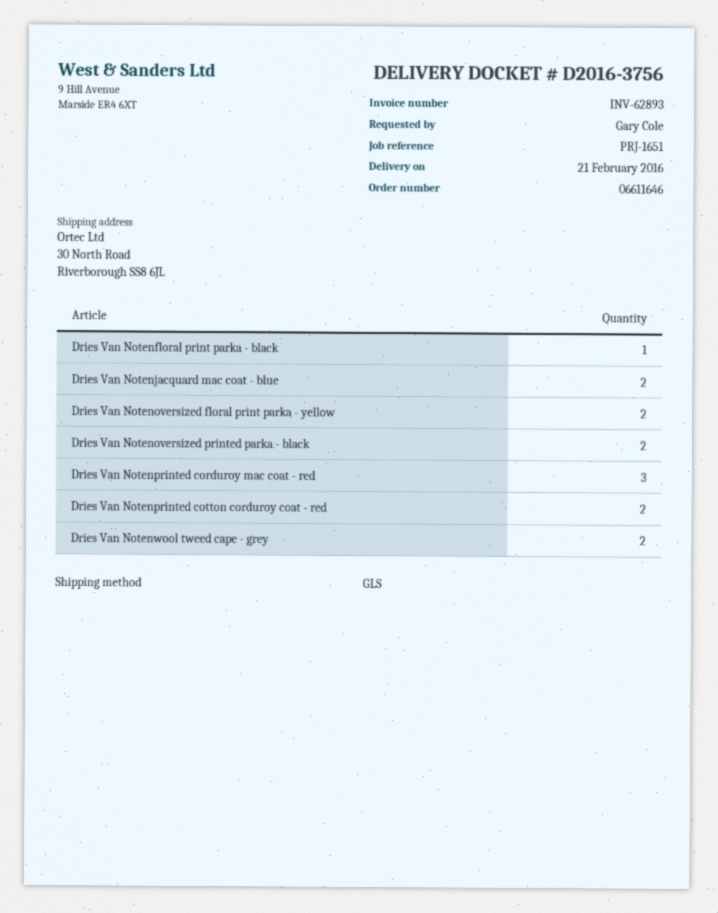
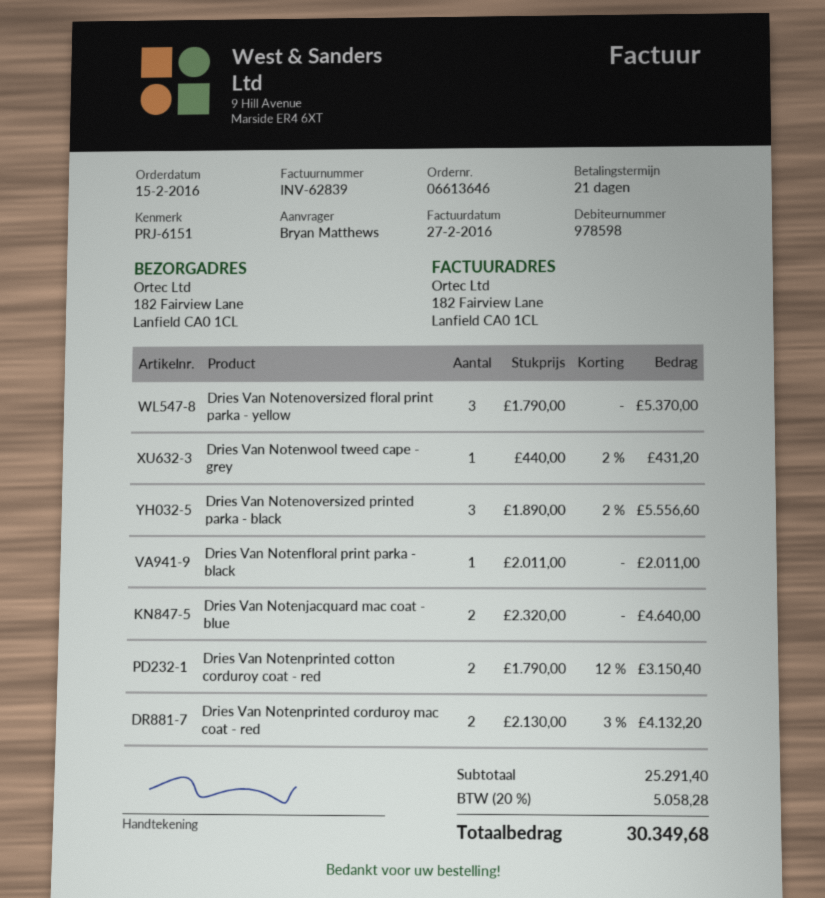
order number: 06611646 -> 06613646
invoice number: INV-62893 -> INV-62839
reference: PRJ-1651 -> PRJ-6151
ordered by: Gary Cole -> Bryan Matthews
ship to: 30 North Road, Riverborough SS8 6JL -> 182 Fairview Lane, Lanfield CA0 1CL
Dries Van Notenoversized floral print parka - yellow: 2 -> 3
Dries Van Notenoversized printed parka - black: 2 -> 3
Dries Van Notenprinted corduroy mac coat - red: 3 -> 2
Dries Van Notenwool tweed cape - grey: 2 -> 1

